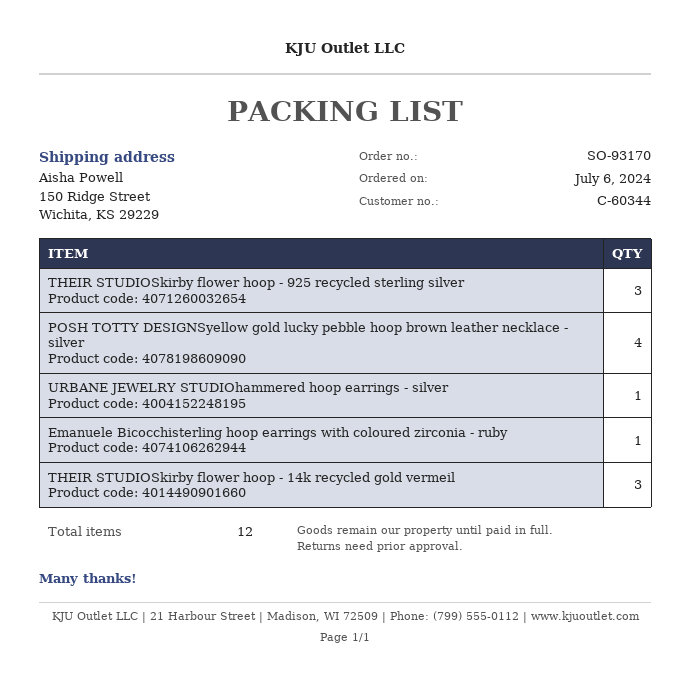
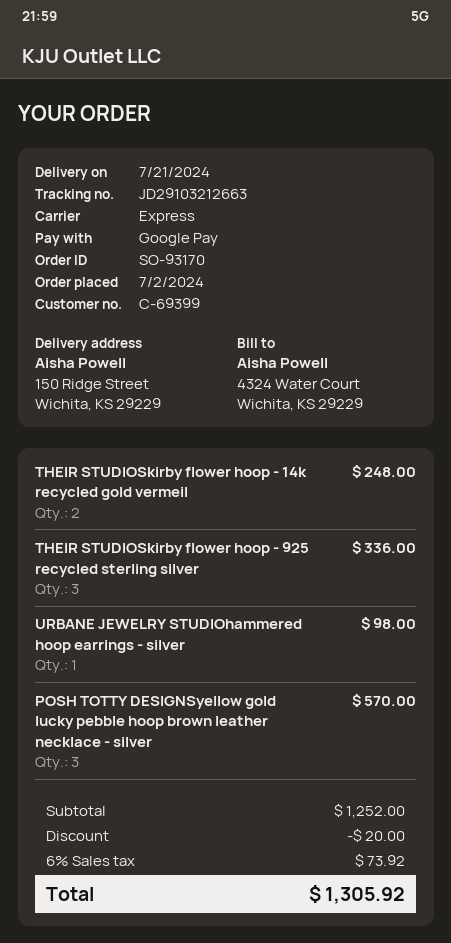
order date: 2024-07-06 -> 2024-07-02
customer number: C-60344 -> C-69399
POSH TOTTY DESIGNSyellow gold lucky pebble hoop brown leather necklace - silver: 4 -> 3
Emanuele Bicocchisterling hoop earrings with coloured zirconia - ruby: 1 -> none
THEIR STUDIOSkirby flower hoop - 14k recycled gold vermeil: 3 -> 2

